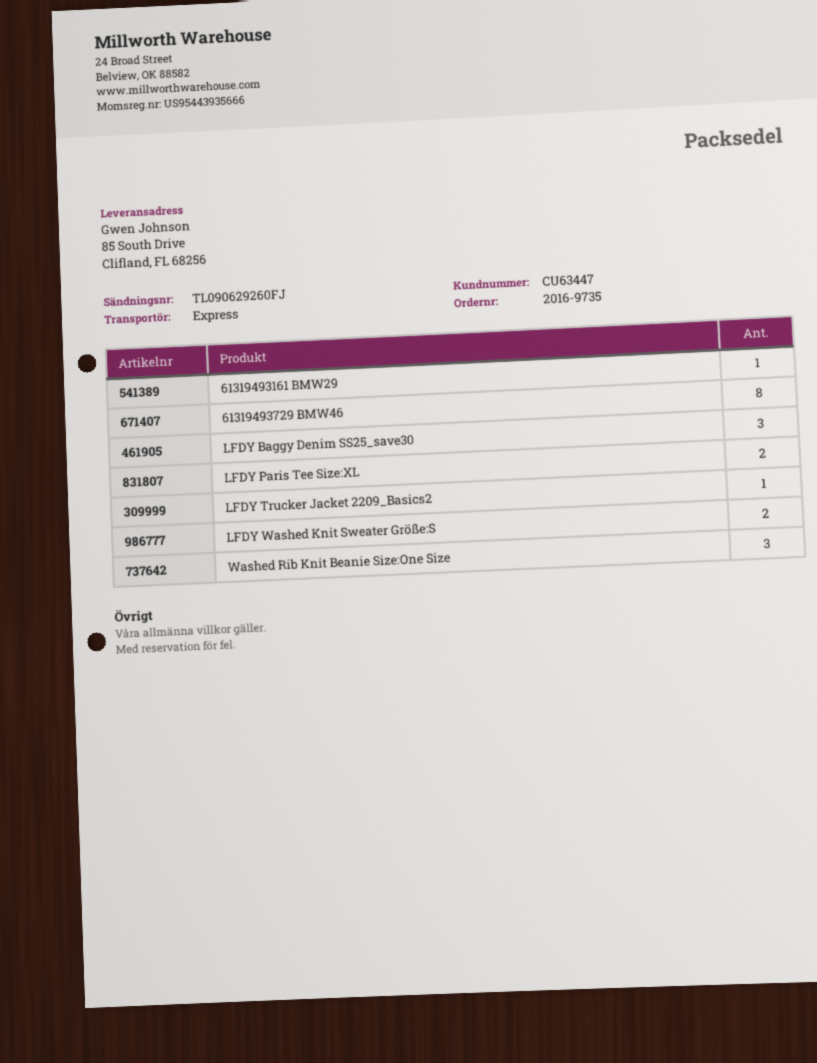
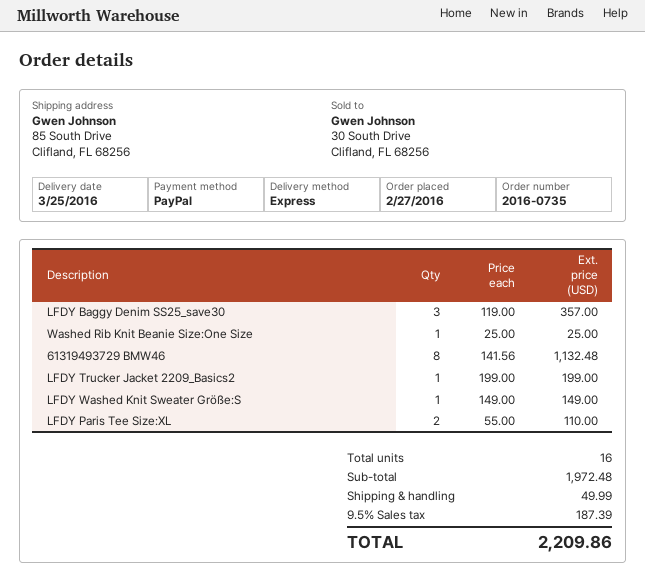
order number: 2016-9735 -> 2016-0735
61319493161 BMW29: 1 -> none
LFDY Washed Knit Sweater Größe:S: 2 -> 1
Washed Rib Knit Beanie Size:One Size: 3 -> 1

